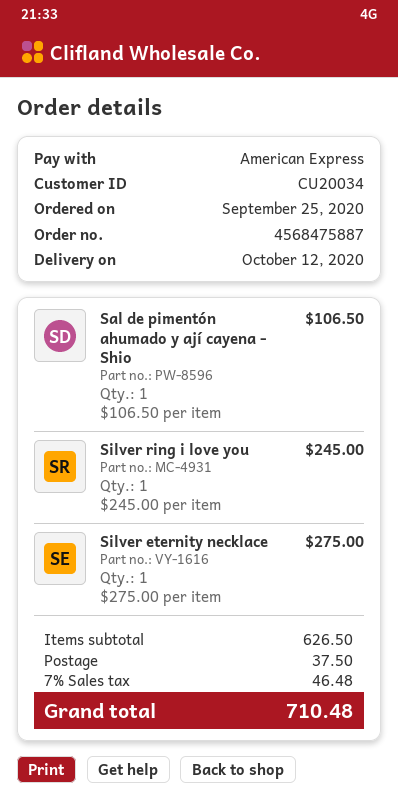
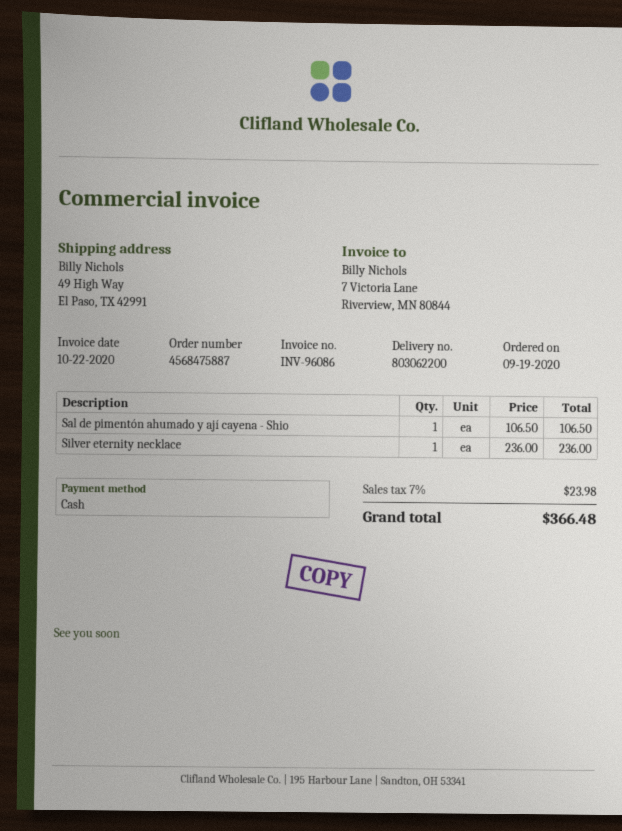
order date: 2020-09-25 -> 2020-09-19
payment method: American Express -> cash
Silver ring i love you: 1 x 245.00 = 245.00 -> none
Silver eternity necklace: 1 x 275.00 = 275.00 -> 1 x 236.00 = 236.00
shipping: 37.50 -> none
tax: 7% = 46.48 -> 7% = 23.98
total: 710.48 -> 366.48

